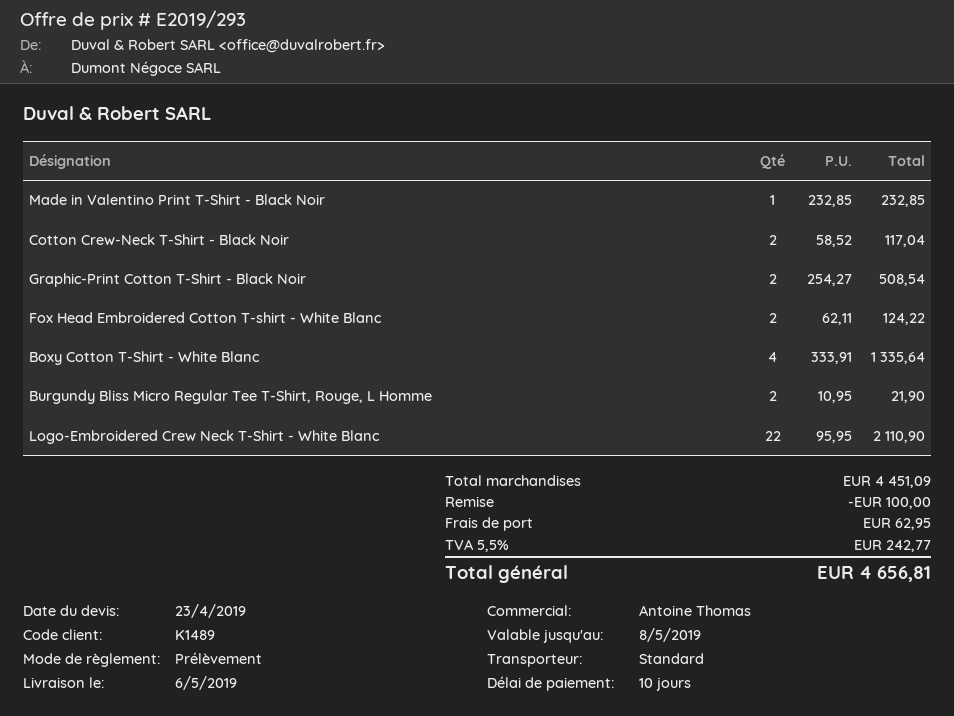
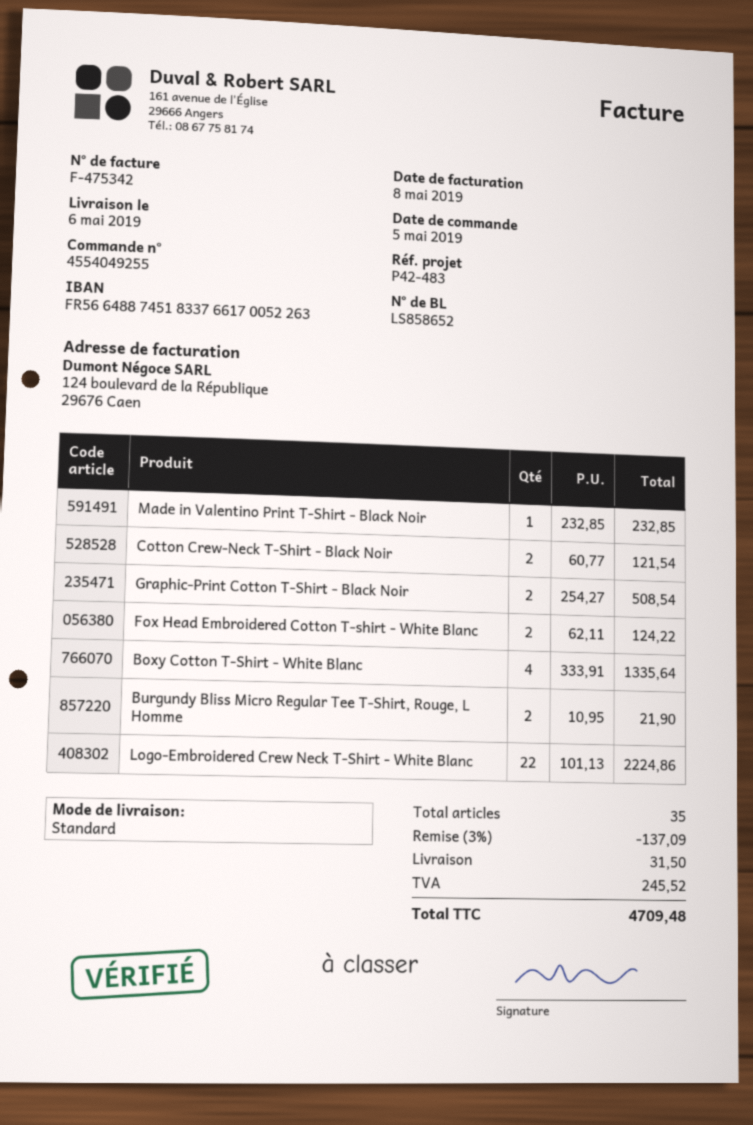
Cotton Crew-Neck T-Shirt - Black Noir: 2 x 58.52 = 117.04 -> 2 x 60.77 = 121.54
Logo-Embroidered Crew Neck T-Shirt - White Blanc: 22 x 95.95 = 2110.90 -> 22 x 101.13 = 2224.86
discount: 100.00 -> 137.09
shipping: 62.95 -> 31.50
tax: 242.77 -> 245.52
total: 4656.81 -> 4709.48

